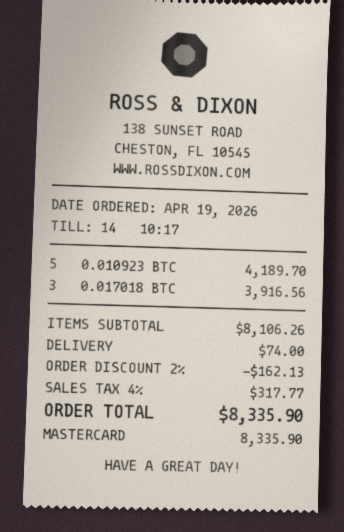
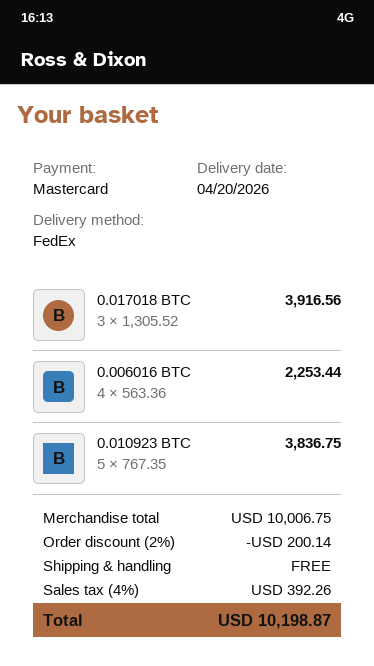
0.010923 BTC: 5 for 4189.70 -> 5 for 3836.75
0.006016 BTC: none -> 4 for 2253.44
subtotal: 8106.26 -> 10006.75
discount: 2% = 162.13 -> 2% = 200.14
shipping: 74.00 -> 0.00
tax: 4% = 317.77 -> 4% = 392.26
total: 8335.90 -> 10198.87

